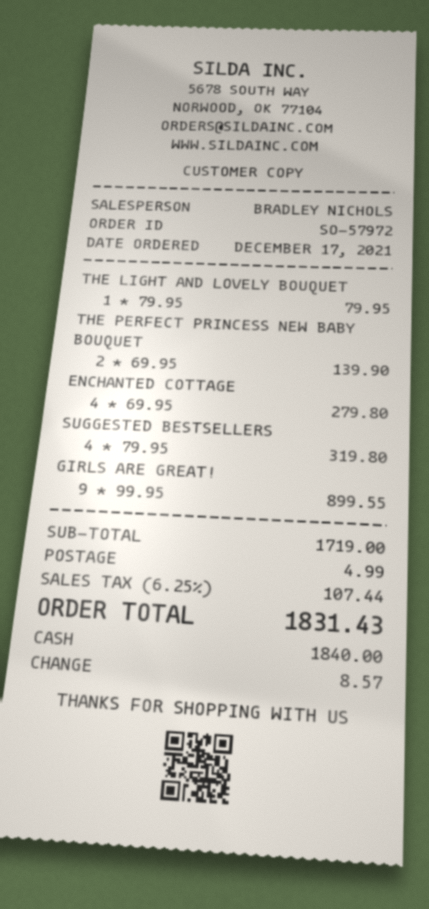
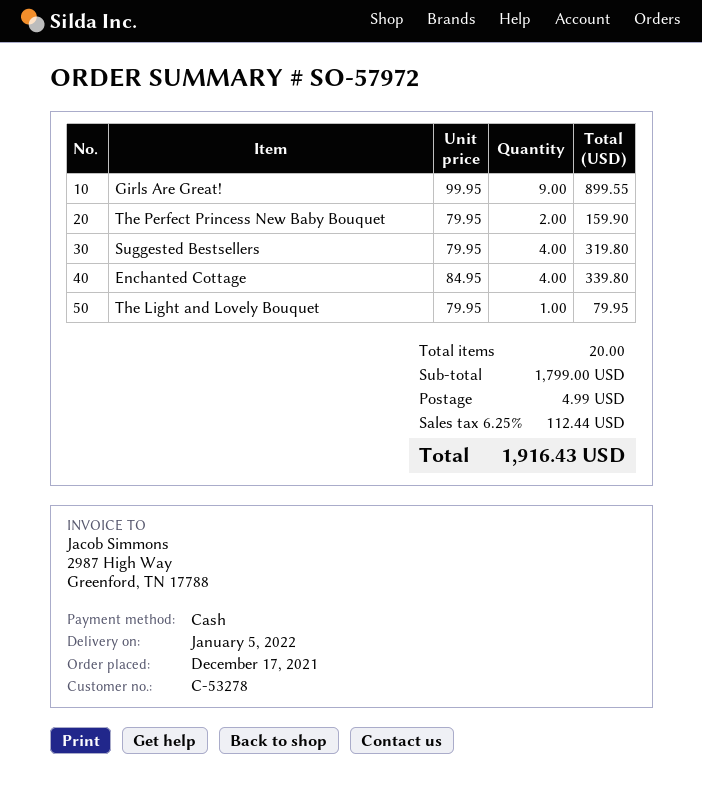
THE PERFECT PRINCESS NEW BABY BOUQUET: 2 x 69.95 = 139.90 -> 2 x 79.95 = 159.90
ENCHANTED COTTAGE: 4 x 69.95 = 279.80 -> 4 x 84.95 = 339.80
subtotal: 1719.00 -> 1799.00
tax: 6.25% = 107.44 -> 6.25% = 112.44
total: 1831.43 -> 1916.43

